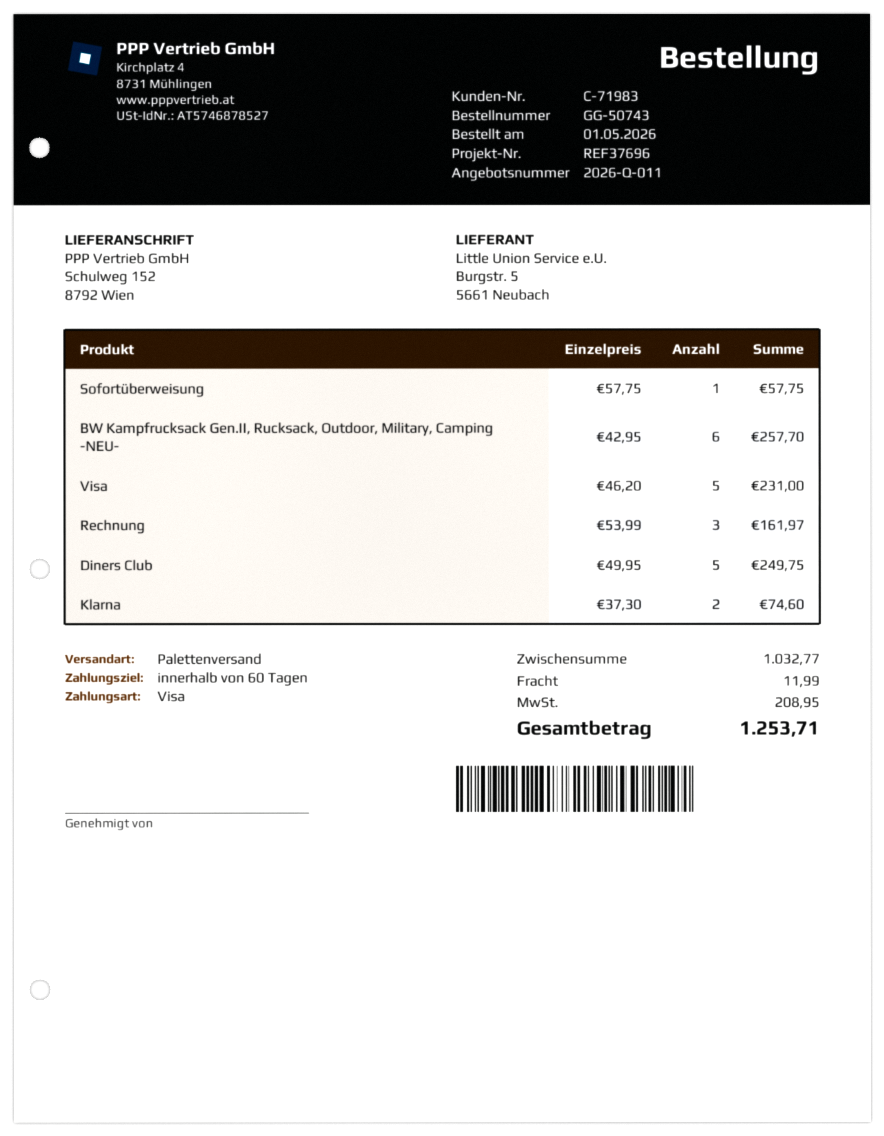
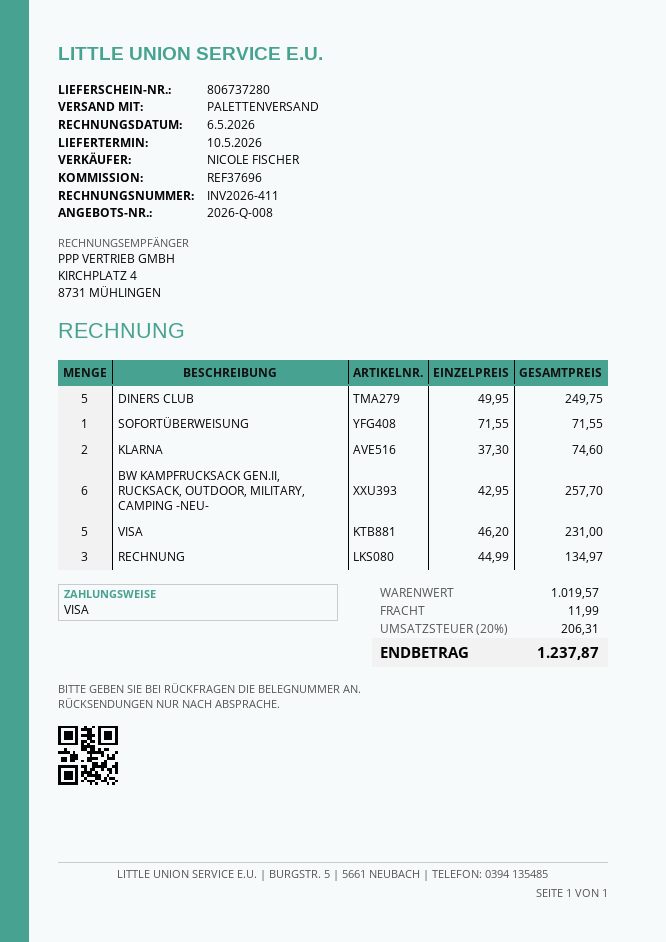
quote number: 2026-Q-011 -> 2026-Q-008
Sofortüberweisung: 1 x 57.75 = 57.75 -> 1 x 71.55 = 71.55
Rechnung: 3 x 53.99 = 161.97 -> 3 x 44.99 = 134.97
subtotal: 1032.77 -> 1019.57
tax: 208.95 -> 206.31
total: 1253.71 -> 1237.87

